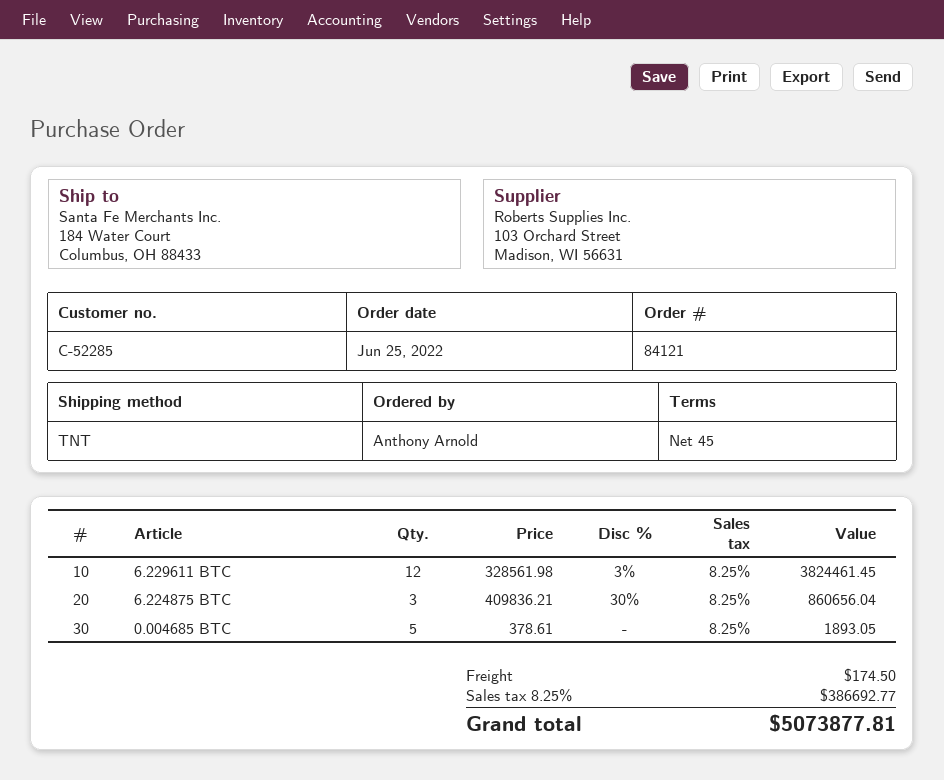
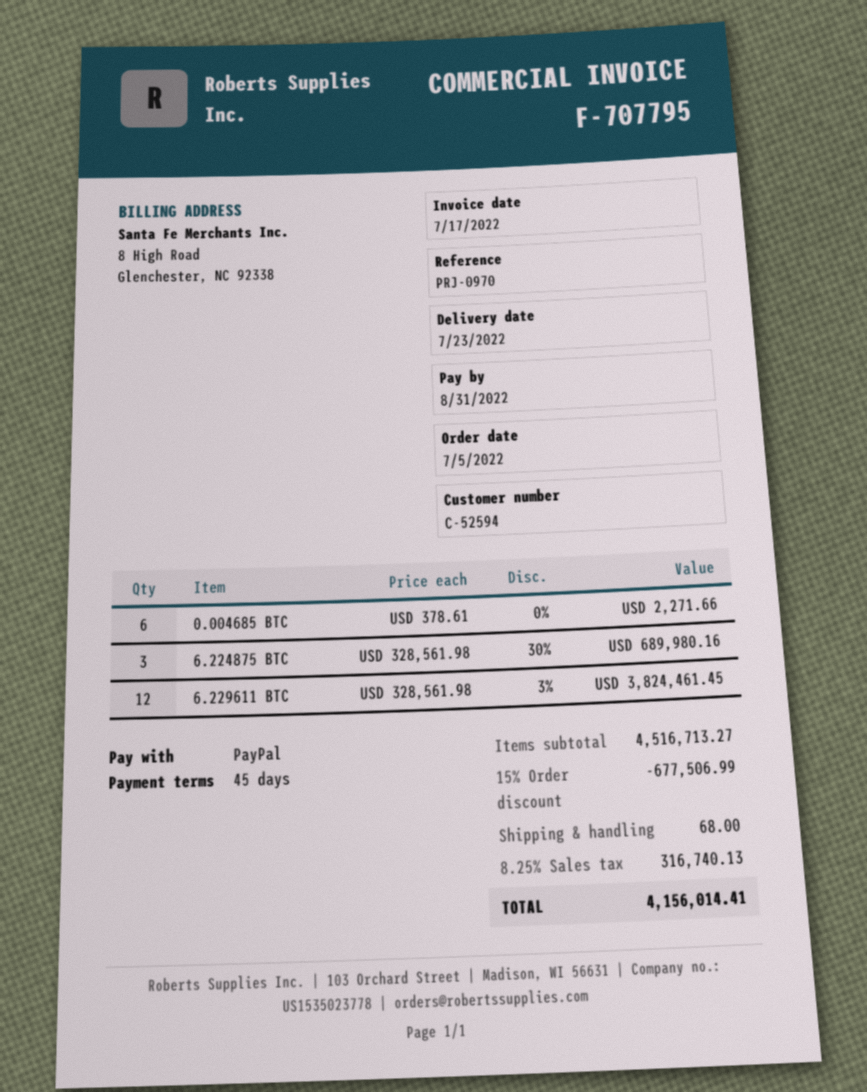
order date: 2022-06-25 -> 2022-07-05
customer number: C-52285 -> C-52594
6.224875 BTC: 3 x 409836.21 - 30% = 860656.04 -> 3 x 328561.98 - 30% = 689980.16
0.004685 BTC: 5 x 378.61 = 1893.05 -> 6 x 378.61 = 2271.66
discount: none -> 15% = 677506.99
shipping: 174.50 -> 68.00
tax: 8.25% = 386692.77 -> 8.25% = 316740.13
total: 5073877.81 -> 4156014.41

